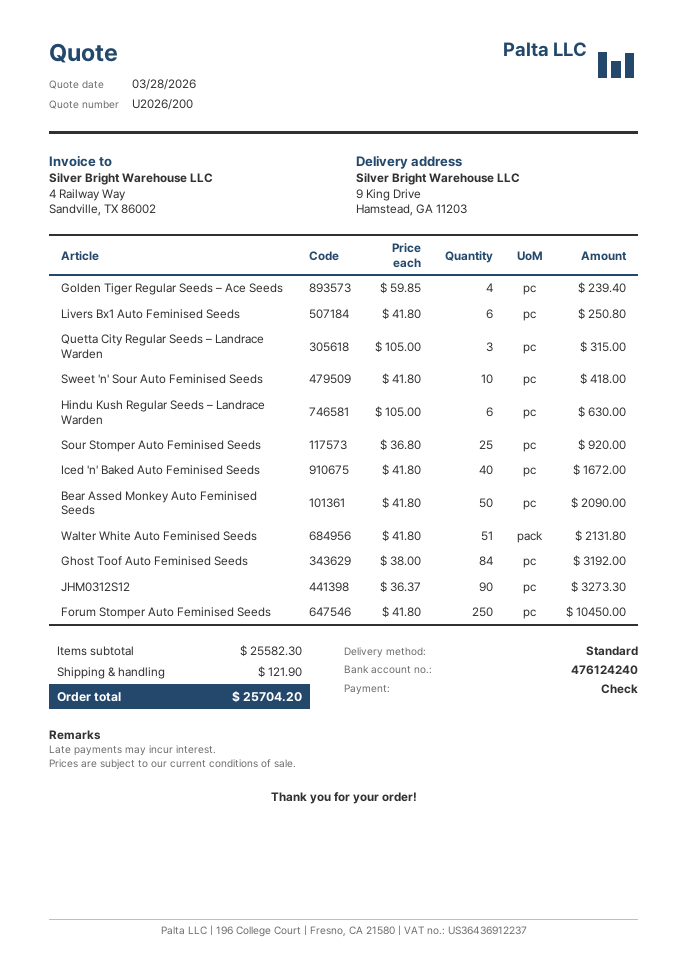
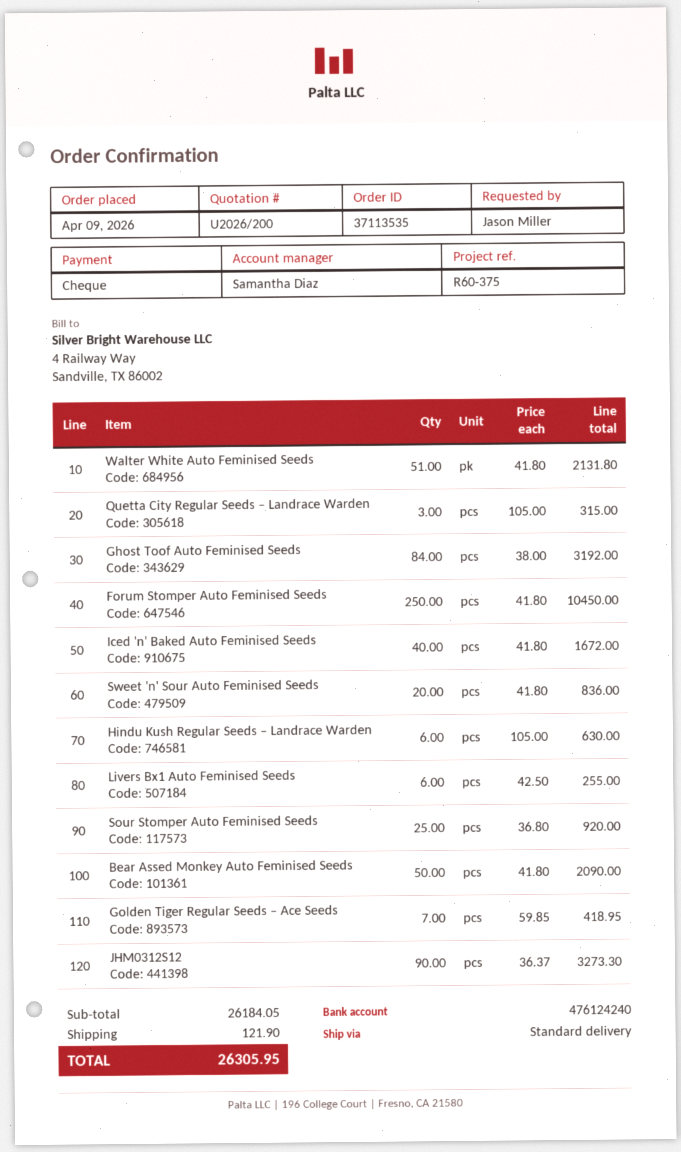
Golden Tiger Regular Seeds – Ace Seeds: 4 x 59.85 = 239.40 -> 7 x 59.85 = 418.95
Livers Bx1 Auto Feminised Seeds: 6 x 41.80 = 250.80 -> 6 x 42.50 = 255.00
Sweet 'n' Sour Auto Feminised Seeds: 10 x 41.80 = 418.00 -> 20 x 41.80 = 836.00
subtotal: 25582.30 -> 26184.05
total: 25704.20 -> 26305.95

